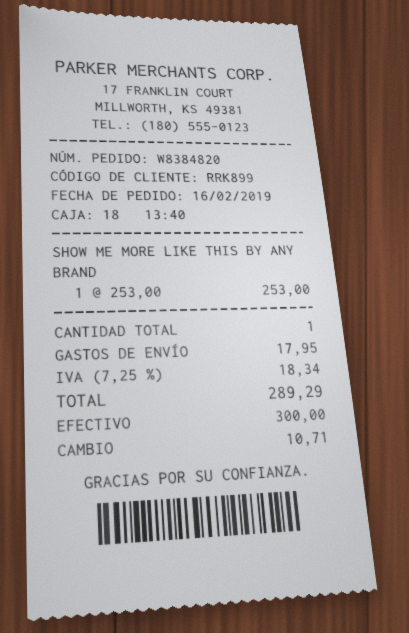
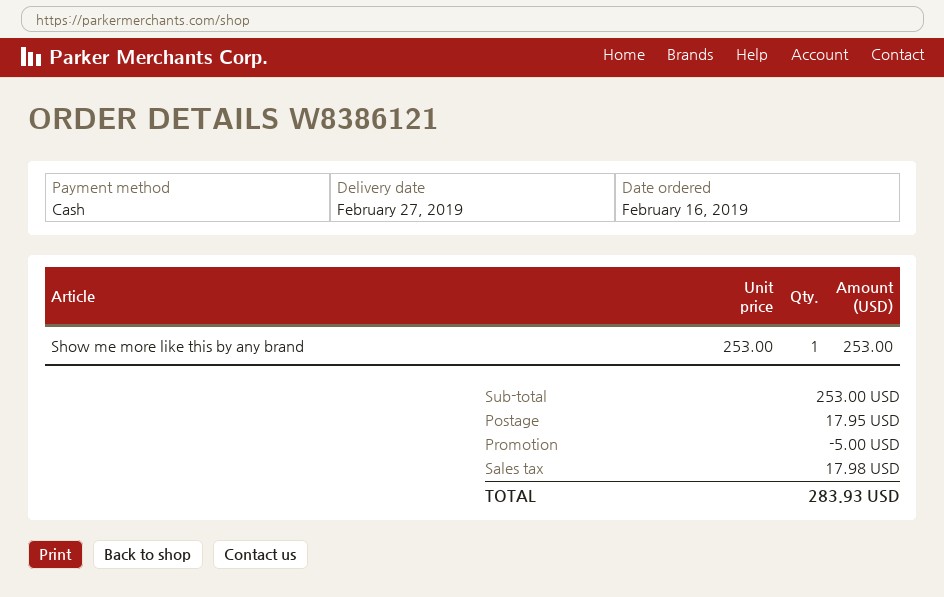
order number: W8384820 -> W8386121
discount: none -> 5.00
tax: 18.34 -> 17.98
total: 289.29 -> 283.93

